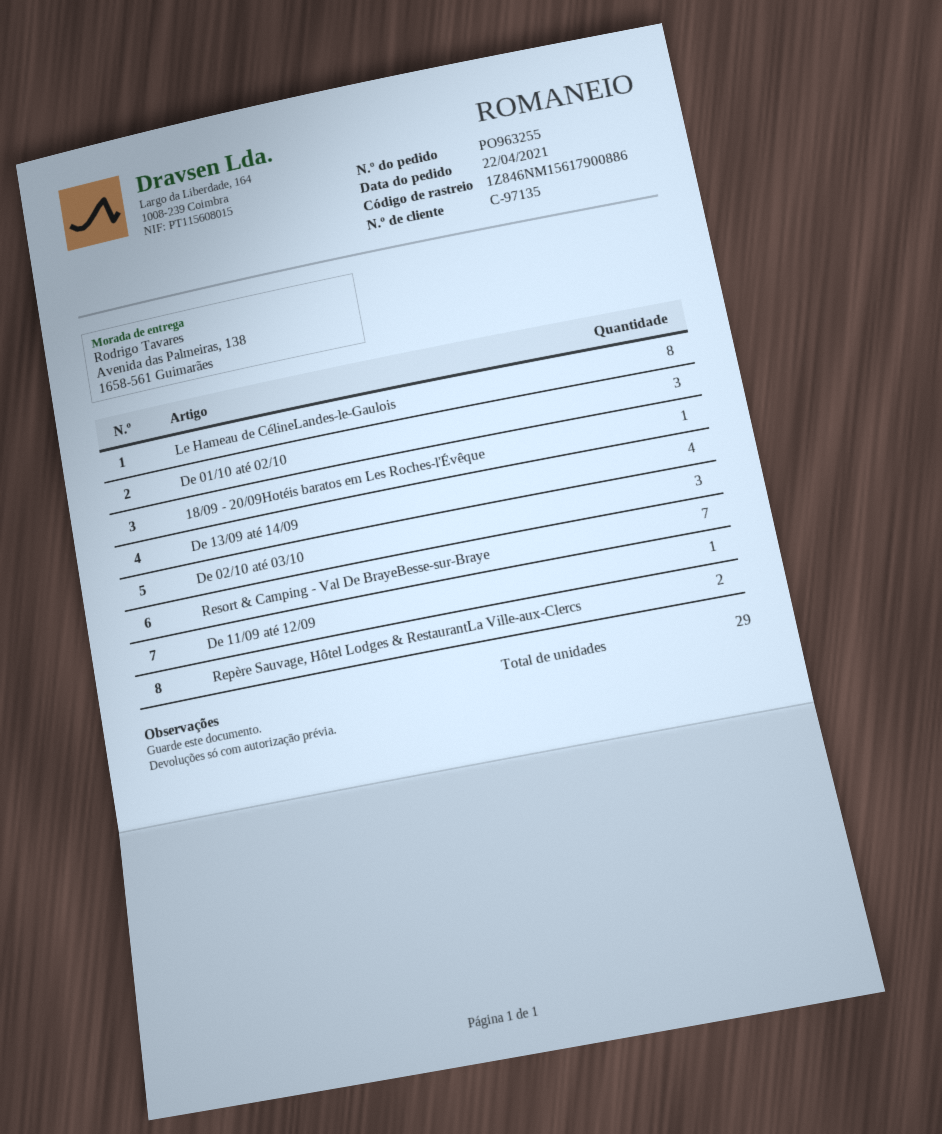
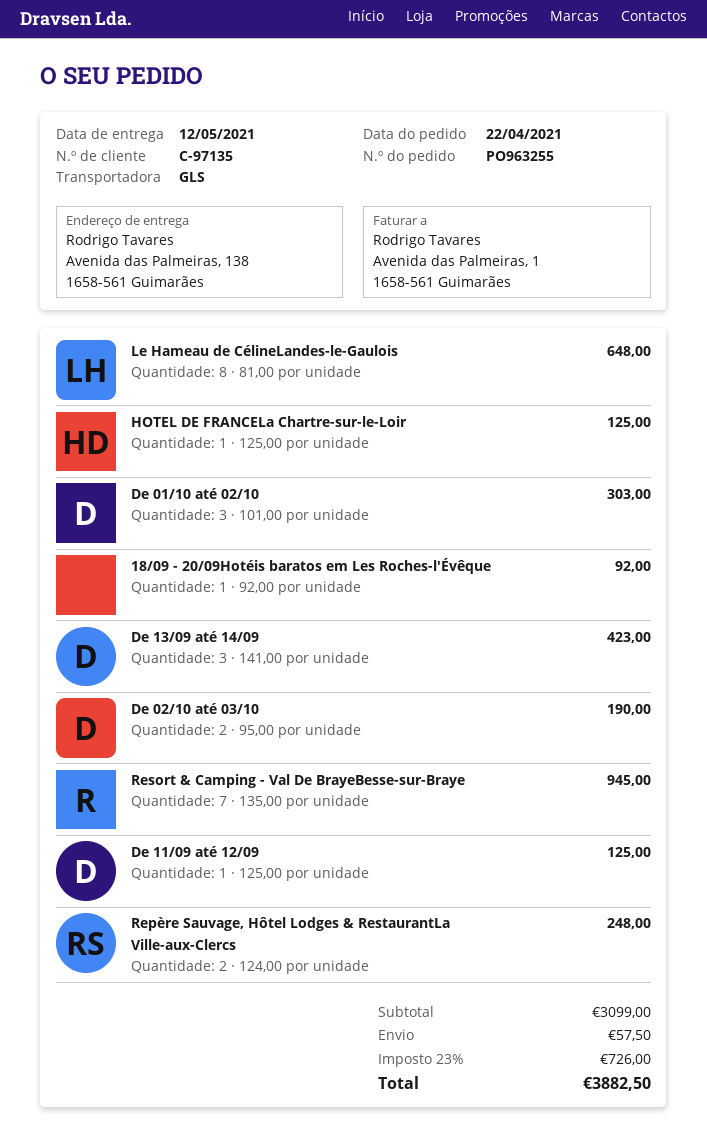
De 13/09 até 14/09: 4 -> 3
De 02/10 até 03/10: 3 -> 2
HOTEL DE FRANCELa Chartre-sur-le-Loir: none -> 1

